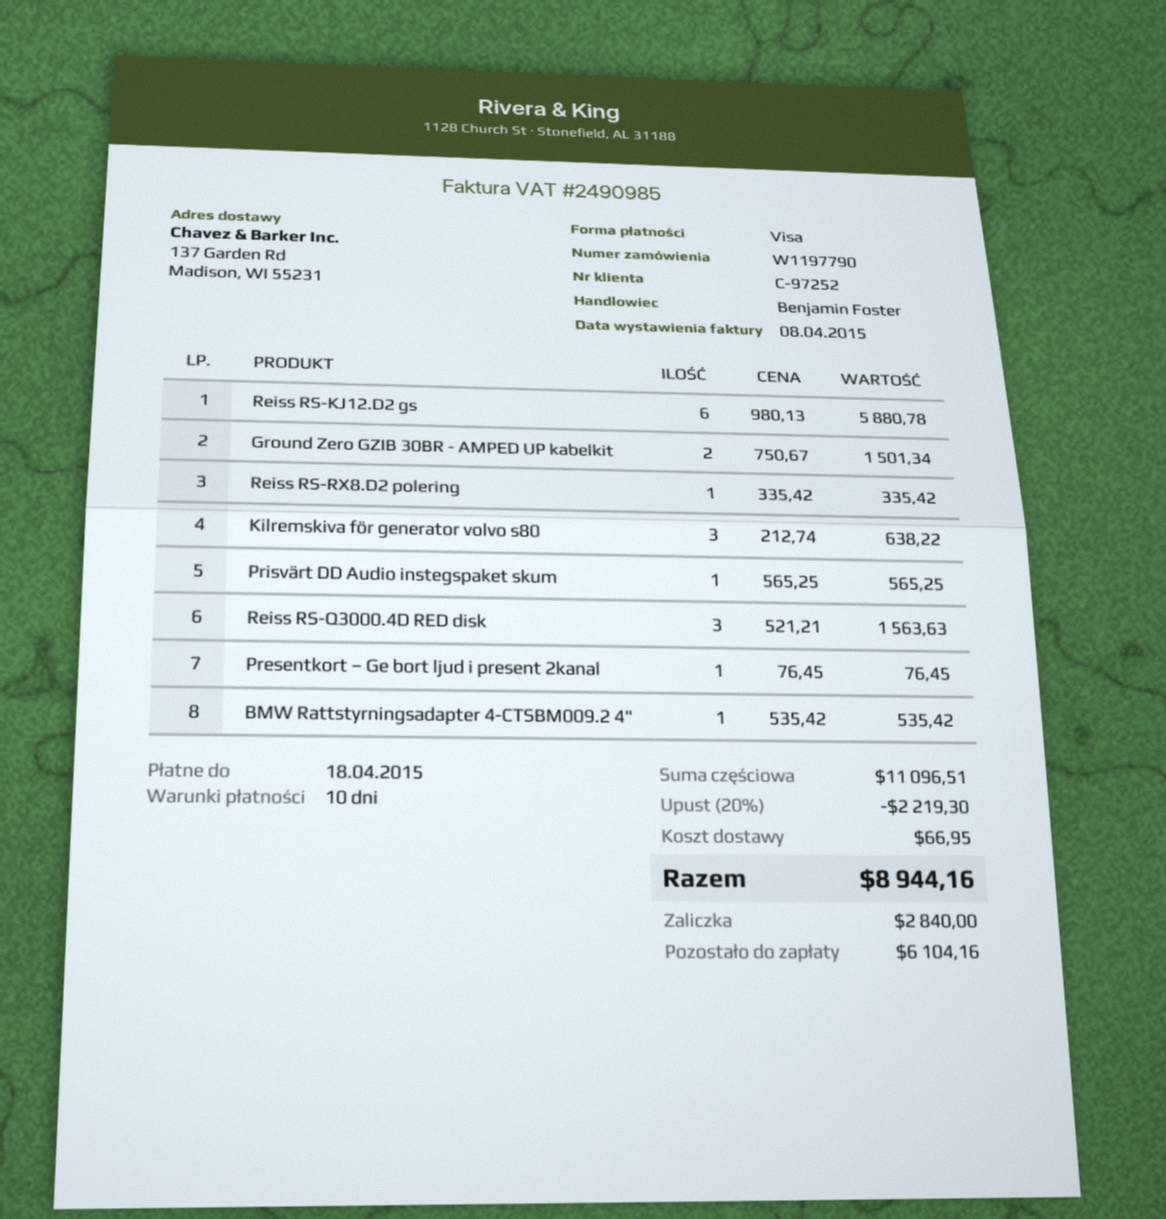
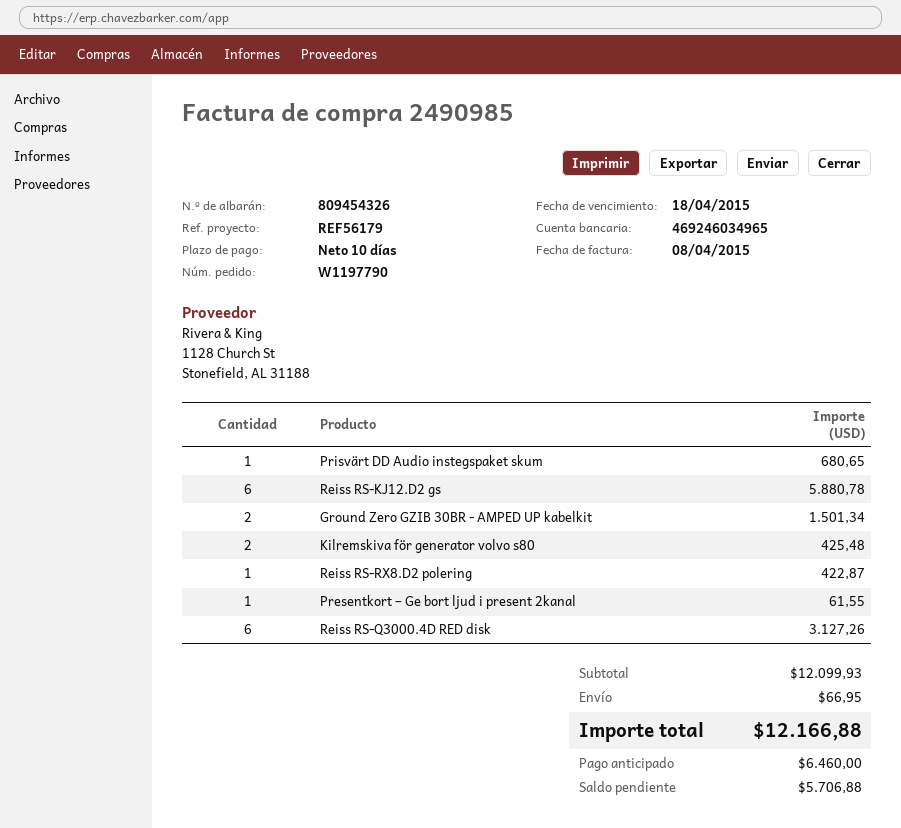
Reiss RS-RX8.D2 polering: 1 for 335.42 -> 1 for 422.87
Kilremskiva för generator volvo s80: 3 for 638.22 -> 2 for 425.48
Prisvärt DD Audio instegspaket skum: 1 for 565.25 -> 1 for 680.65
Reiss RS-Q3000.4D RED disk: 3 for 1563.63 -> 6 for 3127.26
Presentkort – Ge bort ljud i present 2kanal: 1 for 76.45 -> 1 for 61.55
BMW Rattstyrningsadapter 4-CTSBM009.2 4": 1 for 535.42 -> none
subtotal: 11096.51 -> 12099.93
discount: 20% = 2219.30 -> none
total: 8944.16 -> 12166.88
deposit: 2840.00 -> 6460.00
balance: 6104.16 -> 5706.88

